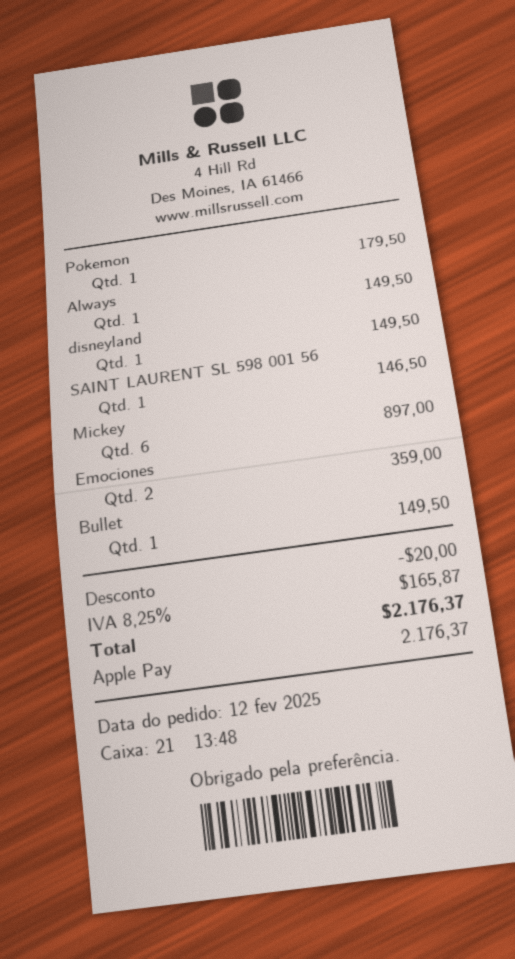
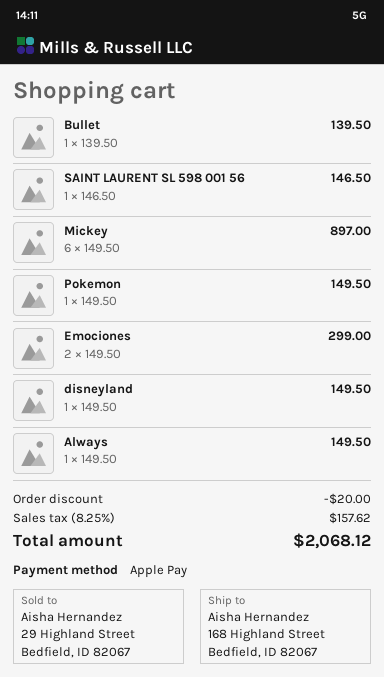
Pokemon: 1 for 179.50 -> 1 for 149.50
Emociones: 2 for 359.00 -> 2 for 299.00
Bullet: 1 for 149.50 -> 1 for 139.50
tax: 8.25% = 165.87 -> 8.25% = 157.62
total: 2176.37 -> 2068.12

